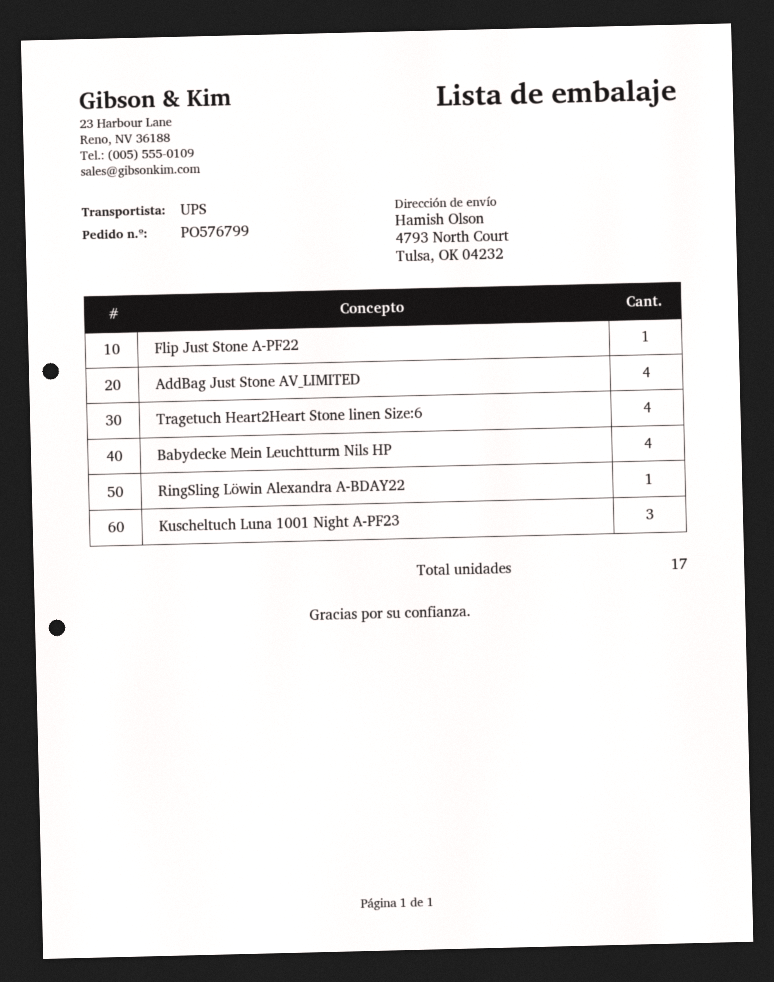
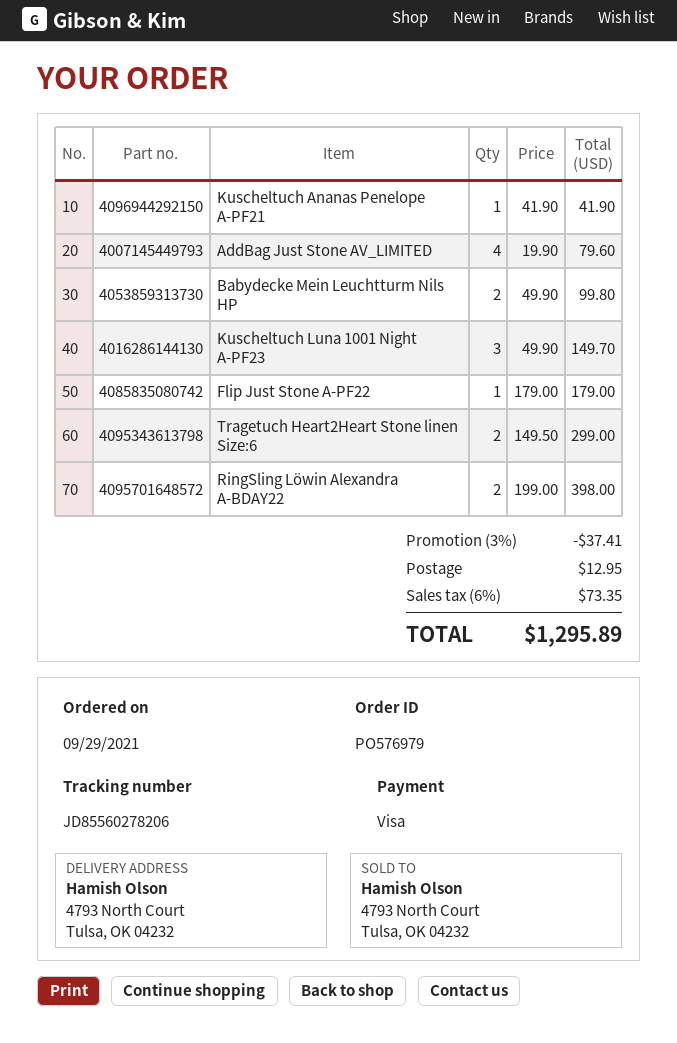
order number: PO576799 -> PO576979
Tragetuch Heart2Heart Stone linen Size:6: 4 -> 2
Babydecke Mein Leuchtturm Nils HP: 4 -> 2
RingSling Löwin Alexandra A-BDAY22: 1 -> 2
Kuscheltuch Ananas Penelope A-PF21: none -> 1

